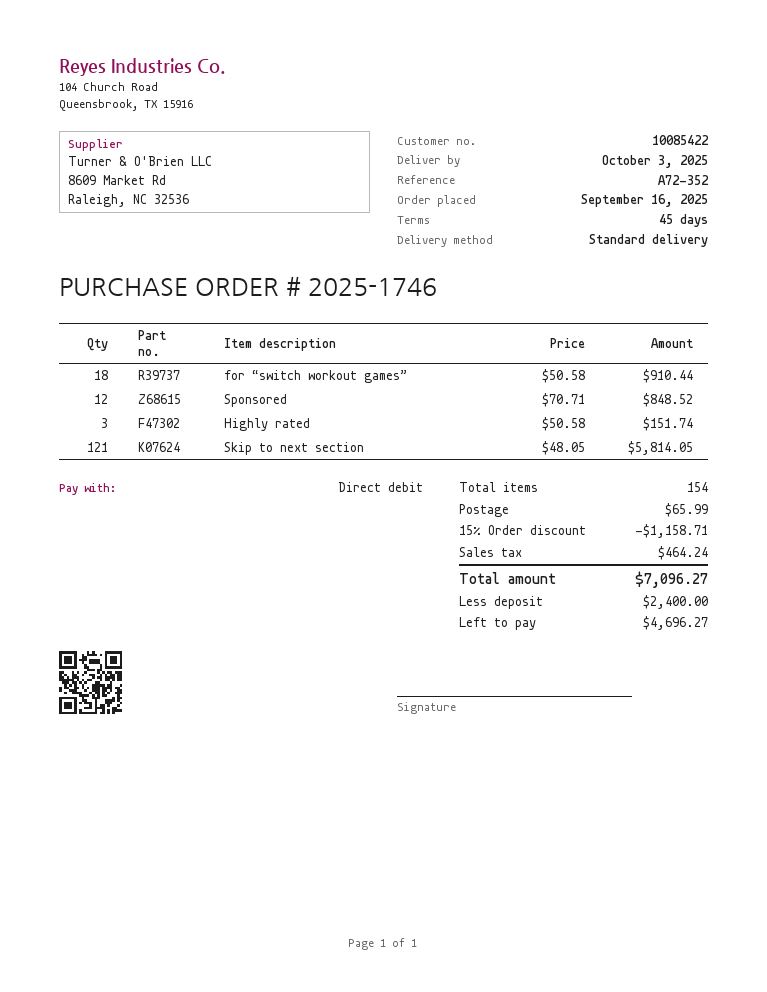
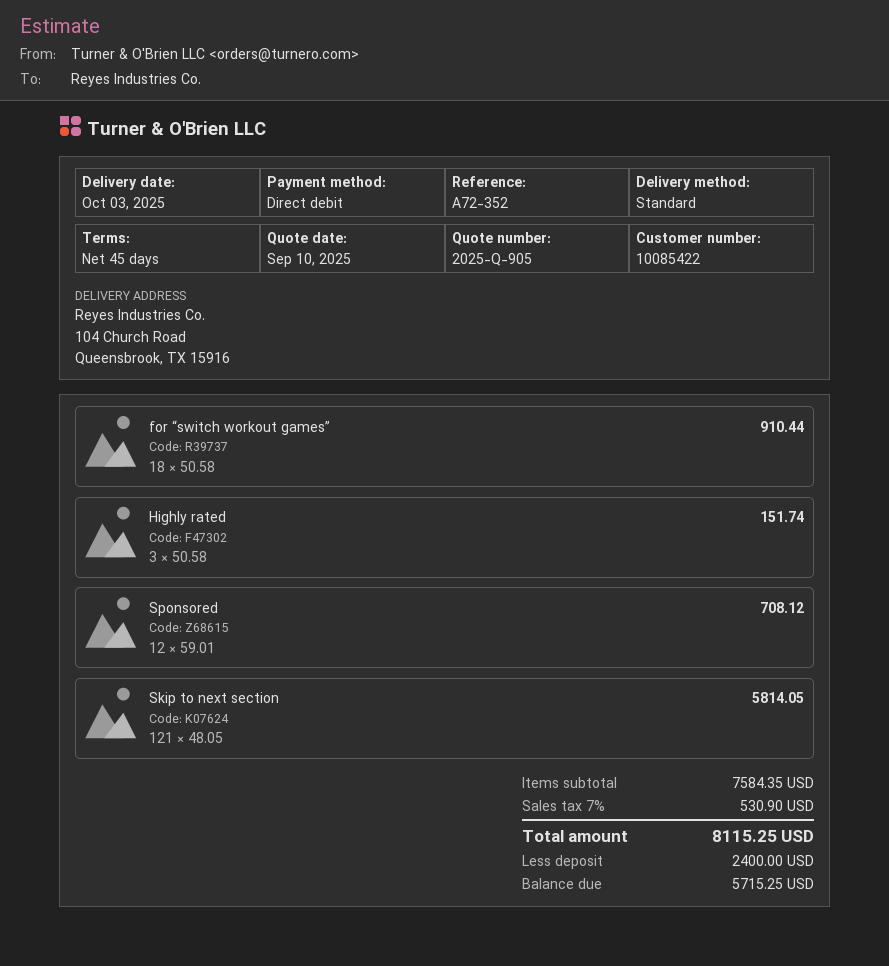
Sponsored: 12 x 70.71 = 848.52 -> 12 x 59.01 = 708.12
discount: 15% = 1158.71 -> none
shipping: 65.99 -> none
tax: 464.24 -> 530.90
total: 7096.27 -> 8115.25
balance: 4696.27 -> 5715.25

